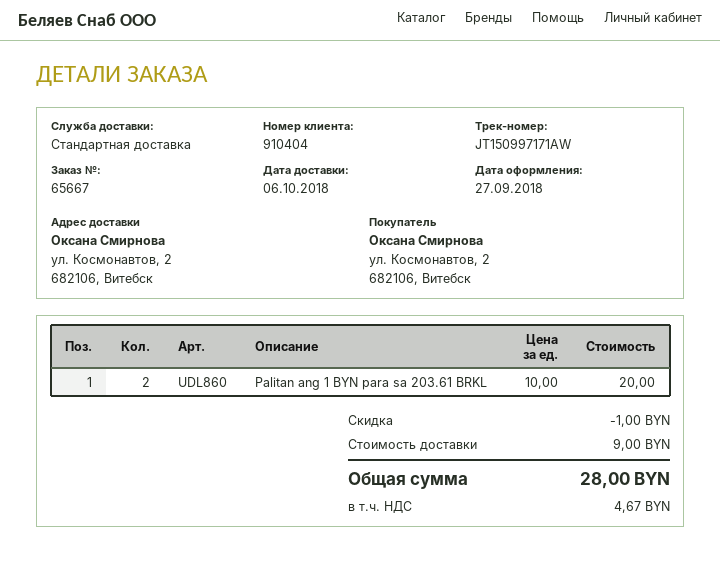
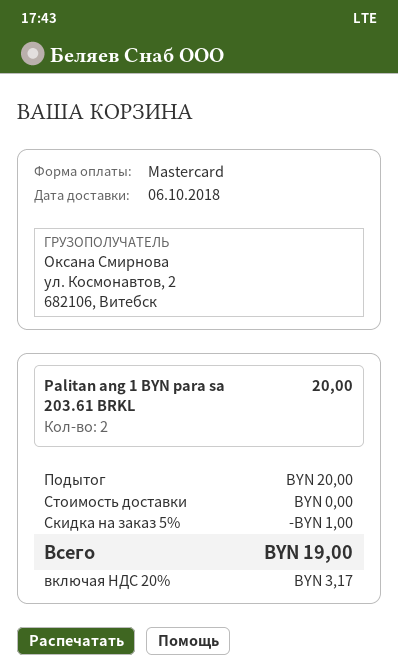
shipping: 9.00 -> 0.00
tax: 4.67 -> 3.17
total: 28.00 -> 19.00

